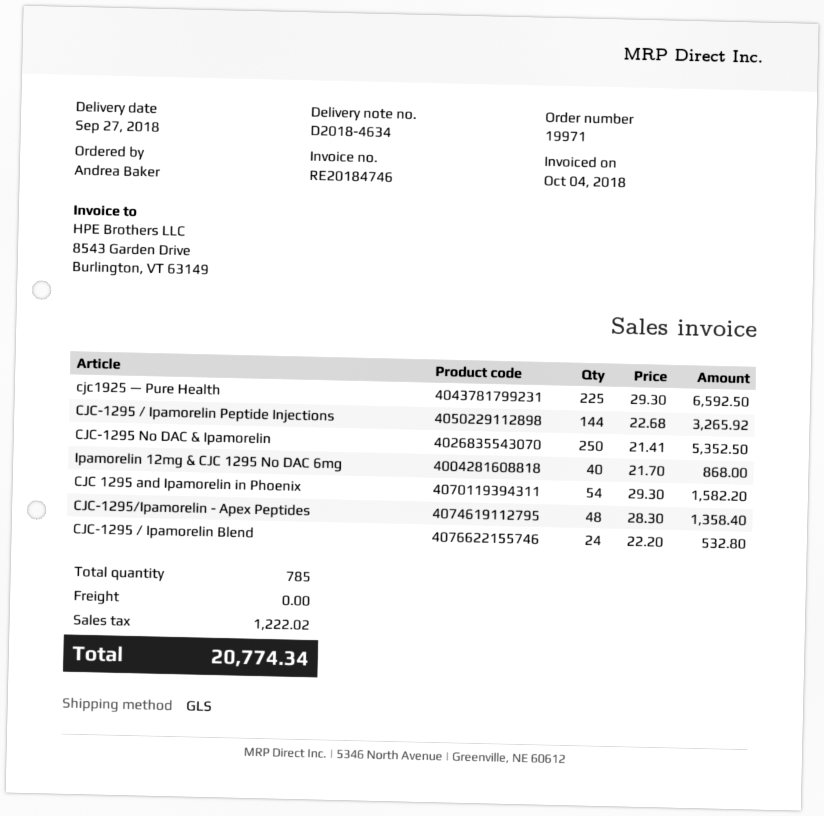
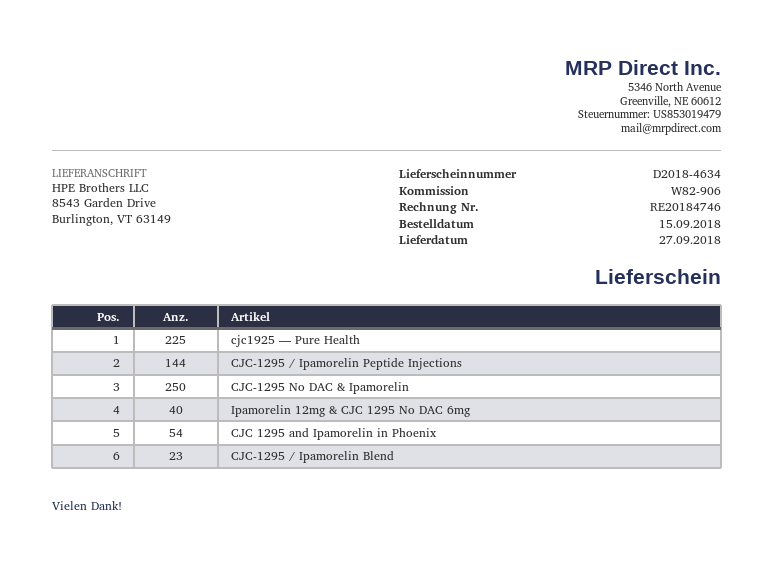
CJC-1295/Ipamorelin - Apex Peptides: 48 -> none
CJC-1295 / Ipamorelin Blend: 24 -> 23

